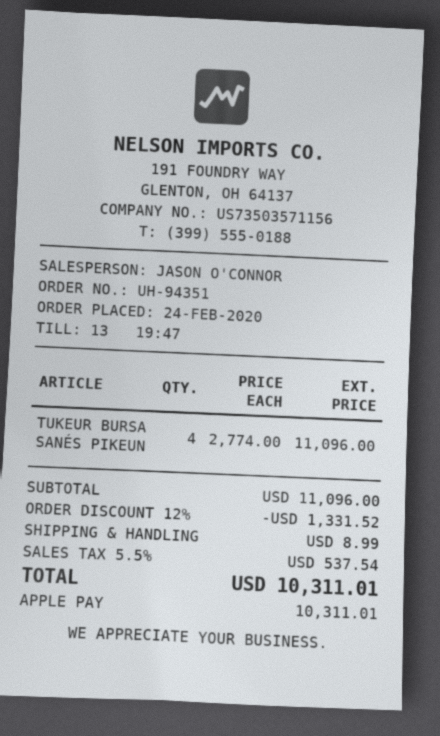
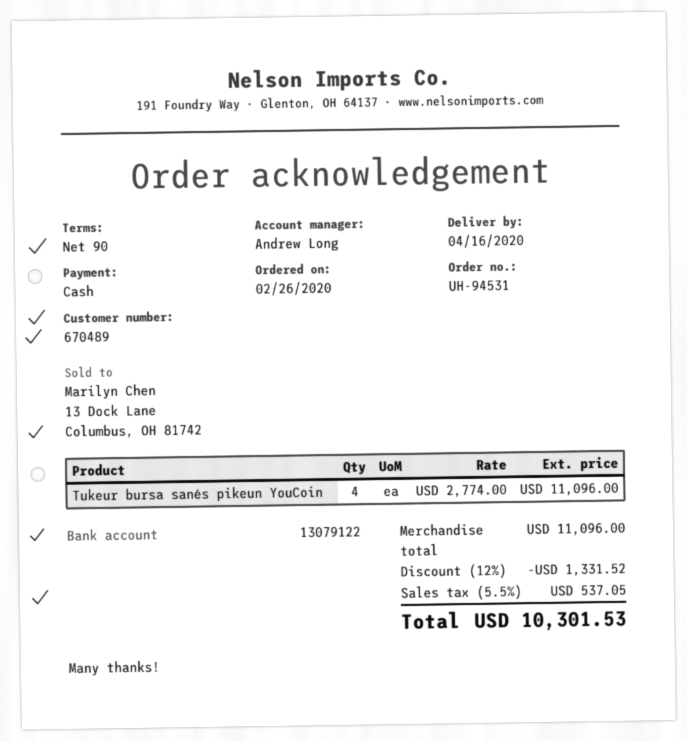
order number: UH-94351 -> UH-94531
order date: 2020-02-24 -> 2020-02-26
sales rep: JASON O'CONNOR -> Andrew Long
payment method: Apple Pay -> cash
shipping: 8.99 -> none
tax: 5.5% = 537.54 -> 5.5% = 537.05
total: 10311.01 -> 10301.53

